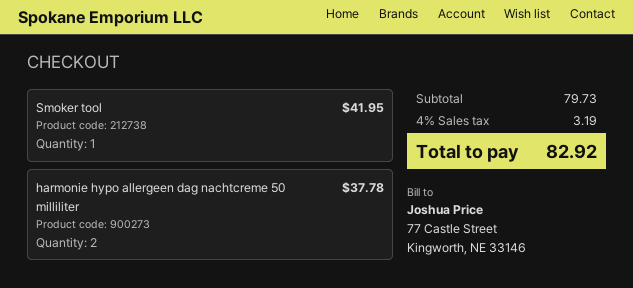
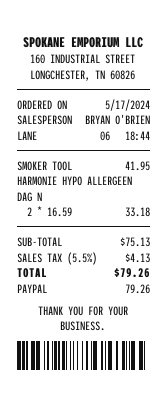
harmonie hypo allergeen dag nachtcreme 50 milliliter: 2 for 37.78 -> 2 for 33.18
subtotal: 79.73 -> 75.13
tax: 4% = 3.19 -> 5.5% = 4.13
total: 82.92 -> 79.26

